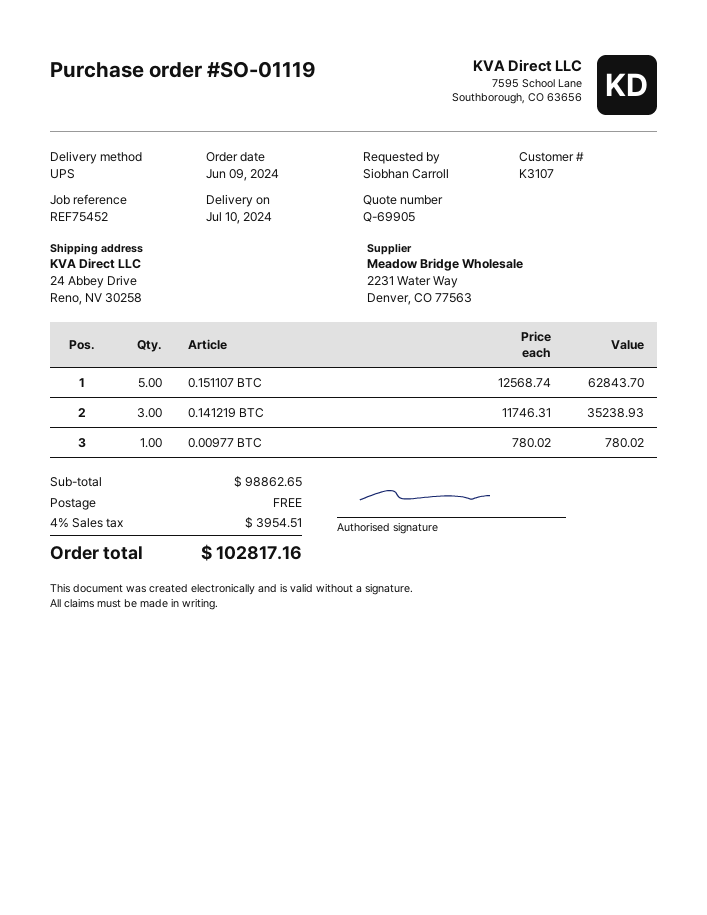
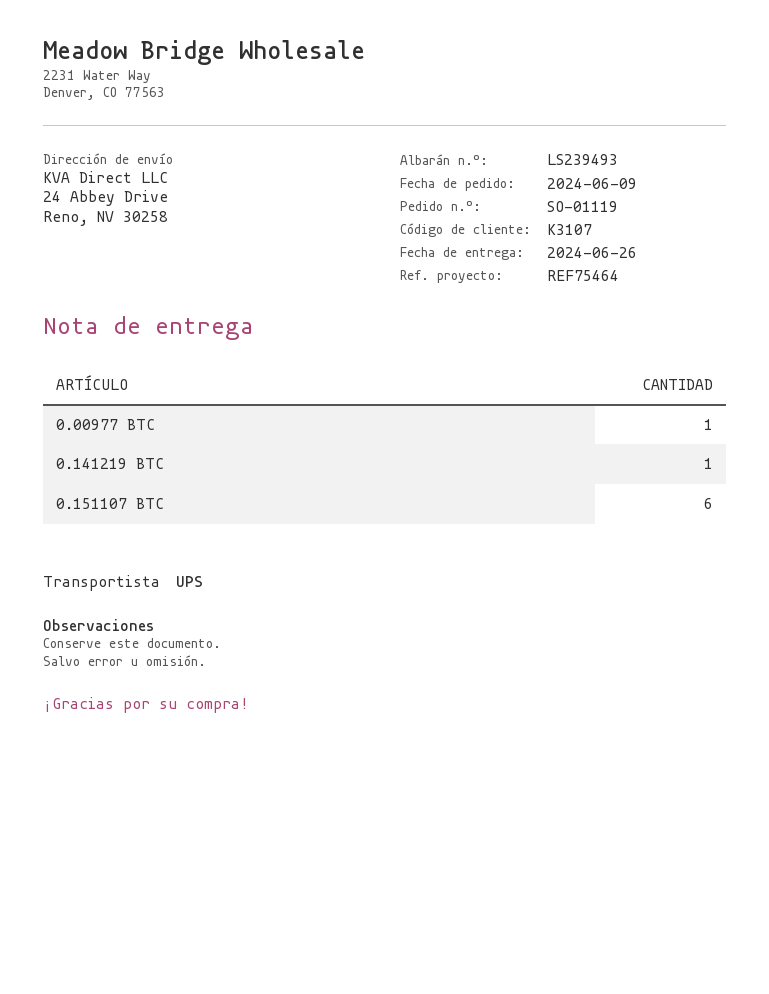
delivery date: 2024-07-10 -> 2024-06-26
reference: REF75452 -> REF75464
0.151107 BTC: 5 -> 6
0.141219 BTC: 3 -> 1

